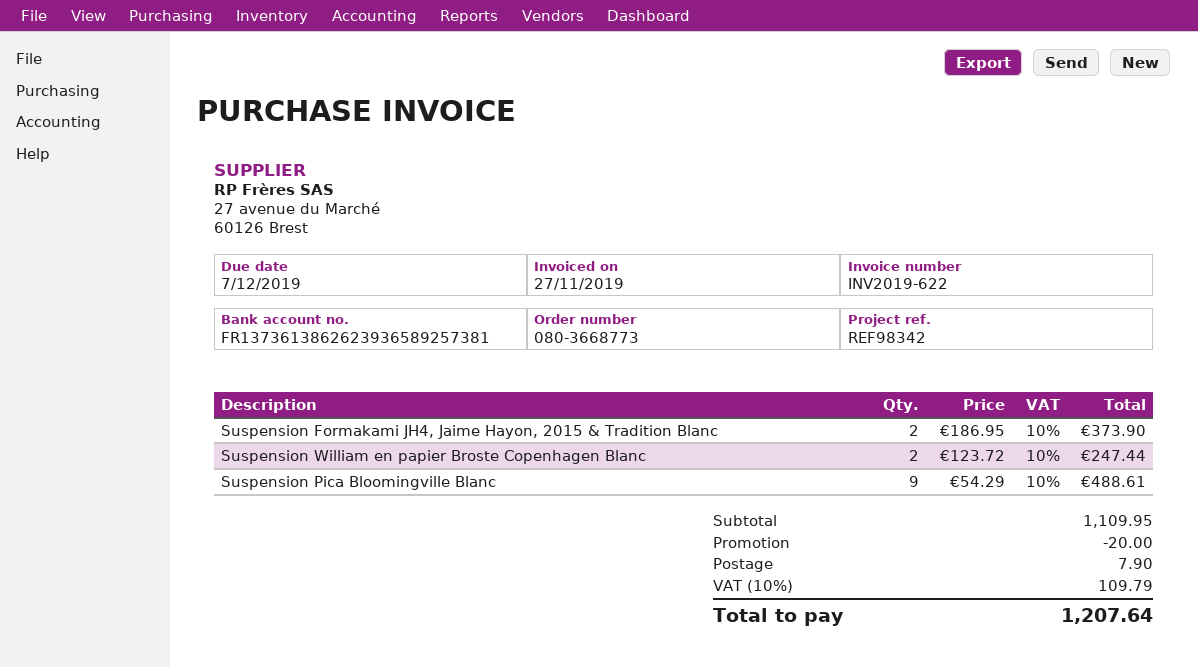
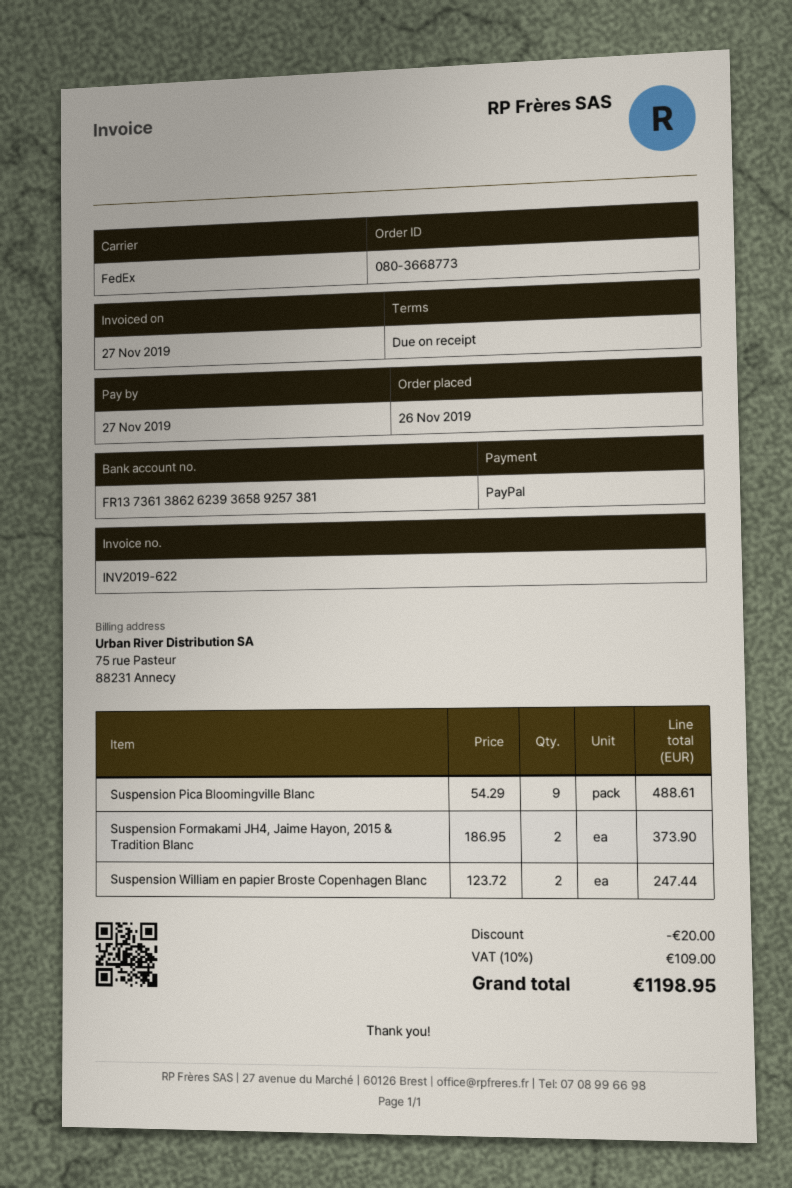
due date: 2019-12-07 -> 2019-11-27
shipping: 7.90 -> none
tax: 10% = 109.79 -> 10% = 109.00
total: 1207.64 -> 1198.95

